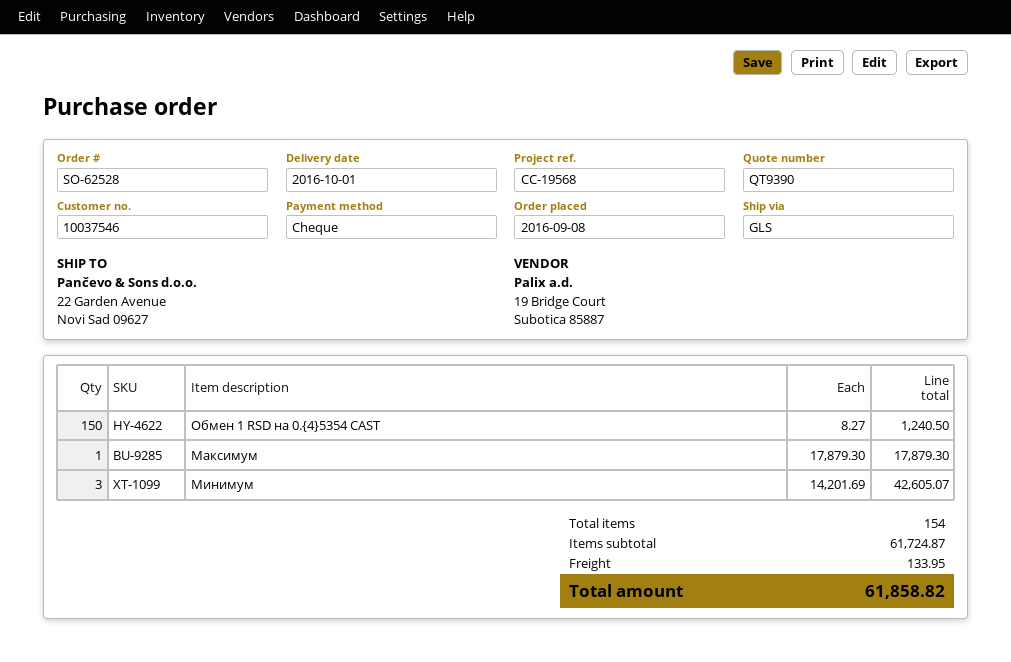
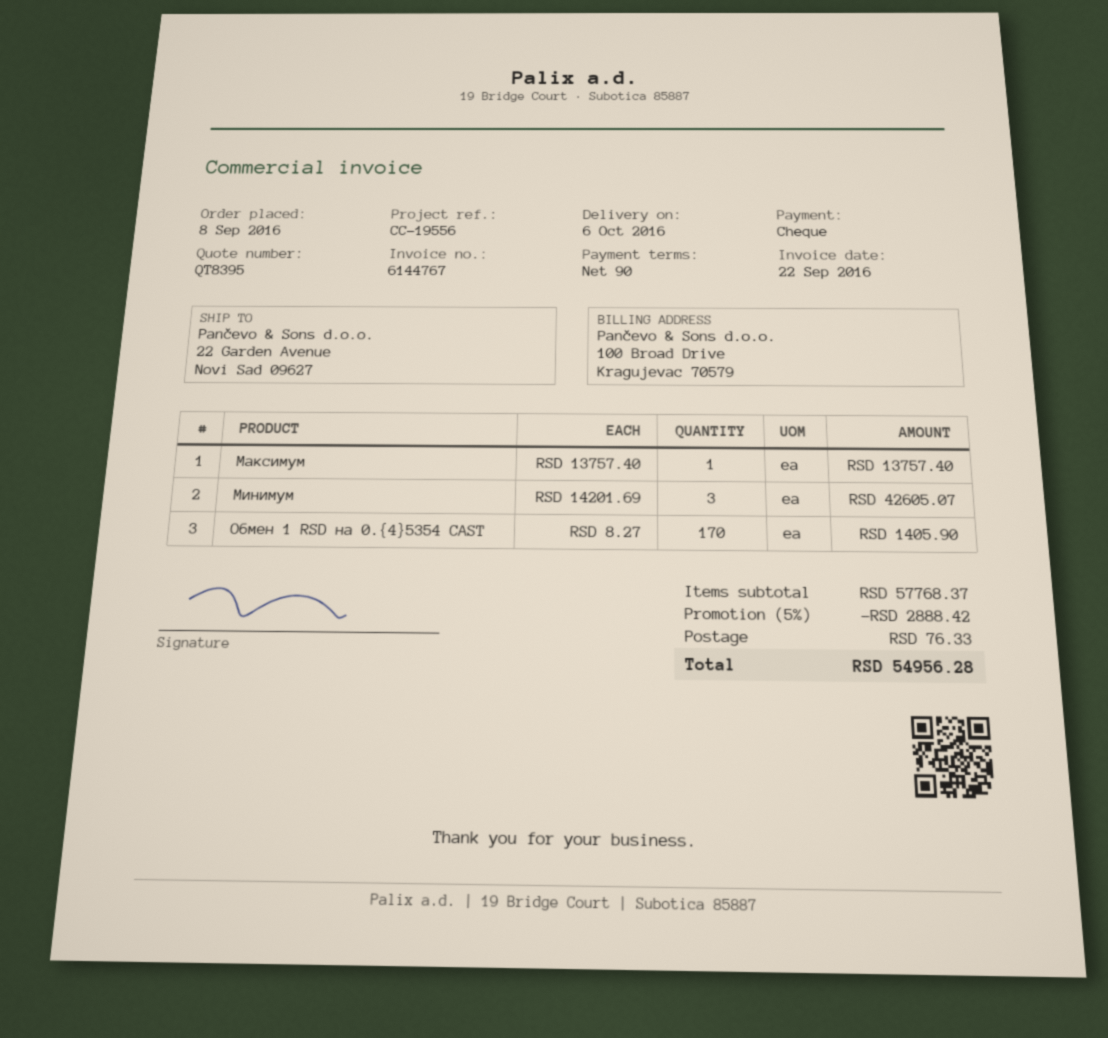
quote number: QT9390 -> QT8395
delivery date: 2016-10-01 -> 2016-10-06
reference: CC-19568 -> CC-19556
Обмен 1 RSD на 0.{4}5354 CAST: 150 x 8.27 = 1240.50 -> 170 x 8.27 = 1405.90
Максимум: 1 x 17879.30 = 17879.30 -> 1 x 13757.40 = 13757.40
subtotal: 61724.87 -> 57768.37
discount: none -> 5% = 2888.42
shipping: 133.95 -> 76.33
total: 61858.82 -> 54956.28

